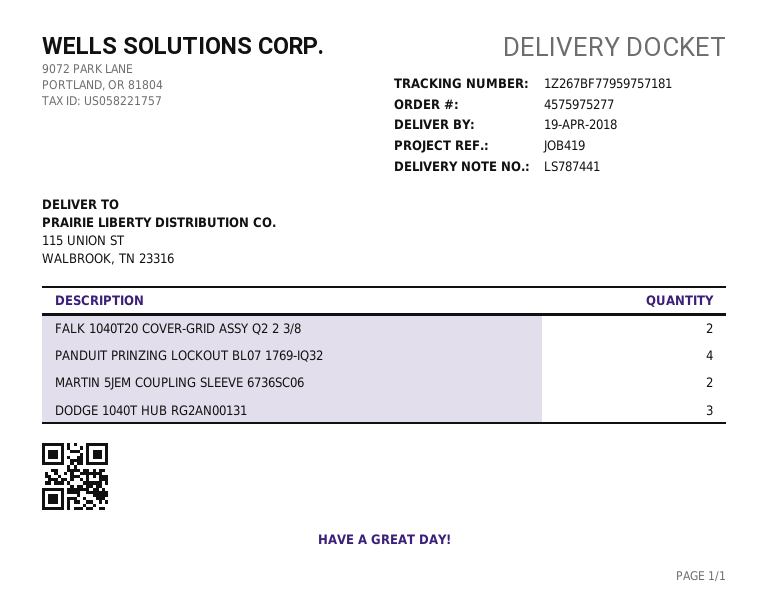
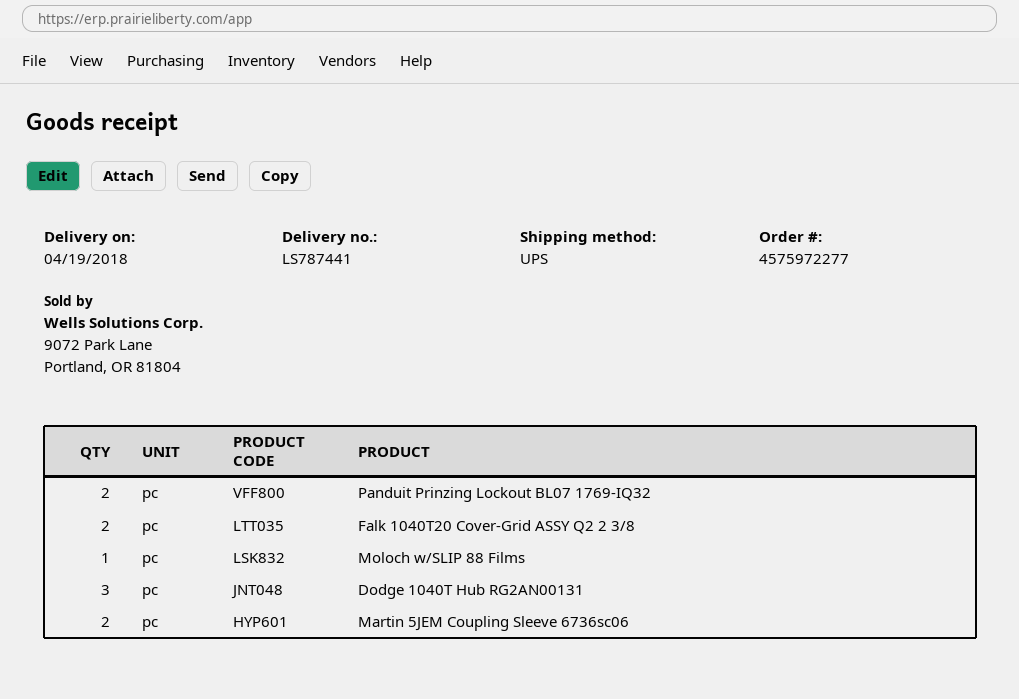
order number: 4575975277 -> 4575972277
PANDUIT PRINZING LOCKOUT BL07 1769-IQ32: 4 -> 2
Moloch w/SLIP 88 Films: none -> 1

